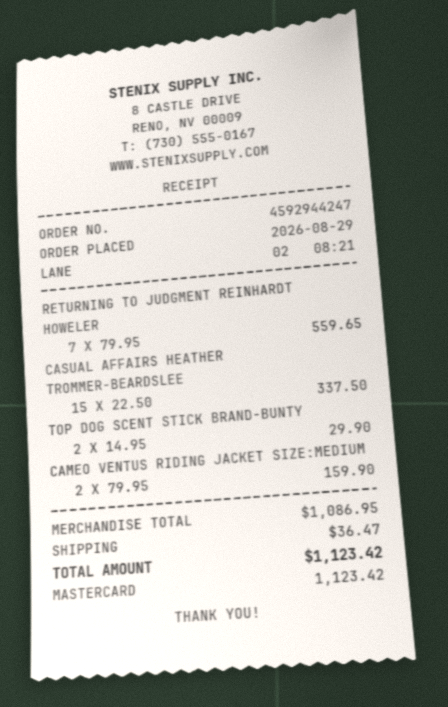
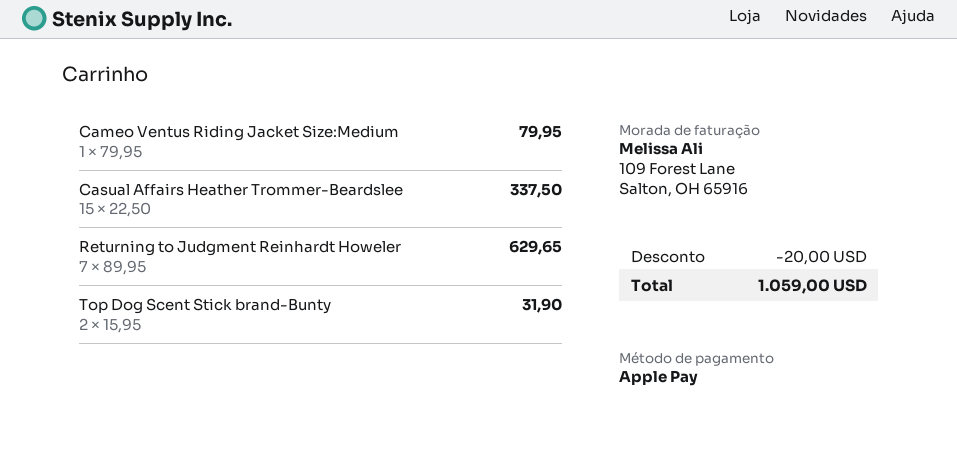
payment method: Mastercard -> Apple Pay
RETURNING TO JUDGMENT REINHARDT HOWELER: 7 x 79.95 = 559.65 -> 7 x 89.95 = 629.65
TOP DOG SCENT STICK BRAND-BUNTY: 2 x 14.95 = 29.90 -> 2 x 15.95 = 31.90
CAMEO VENTUS RIDING JACKET SIZE:MEDIUM: 2 x 79.95 = 159.90 -> 1 x 79.95 = 79.95
discount: none -> 20.00
shipping: 36.47 -> none
total: 1123.42 -> 1059.00

